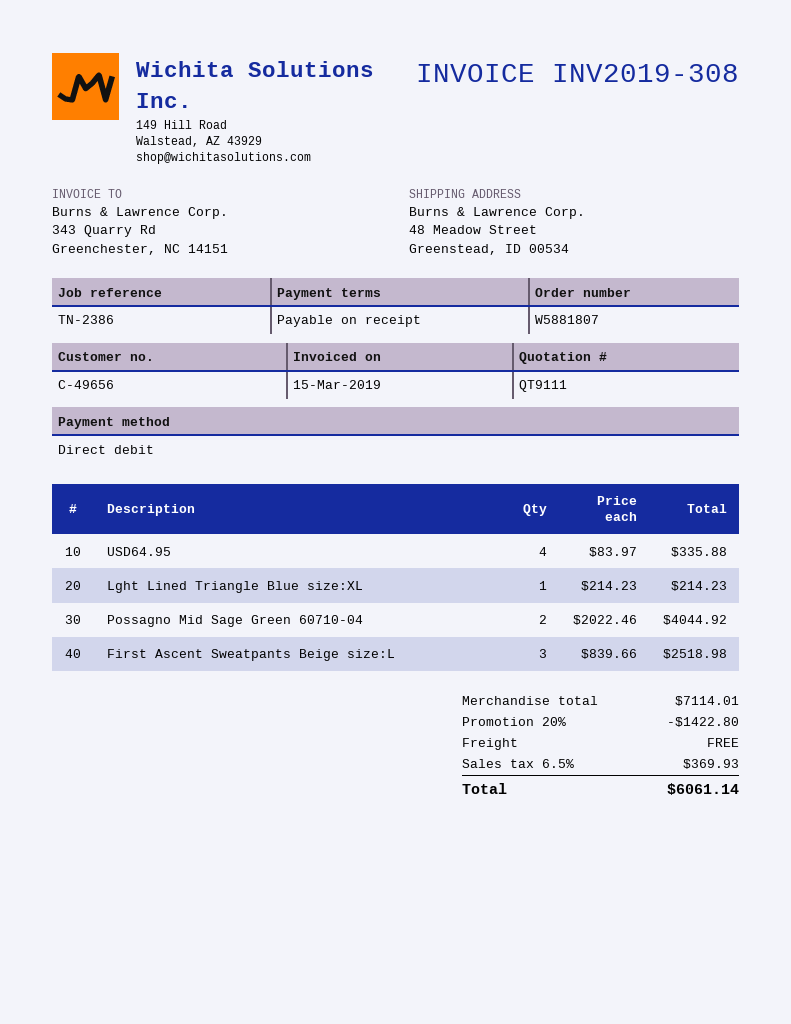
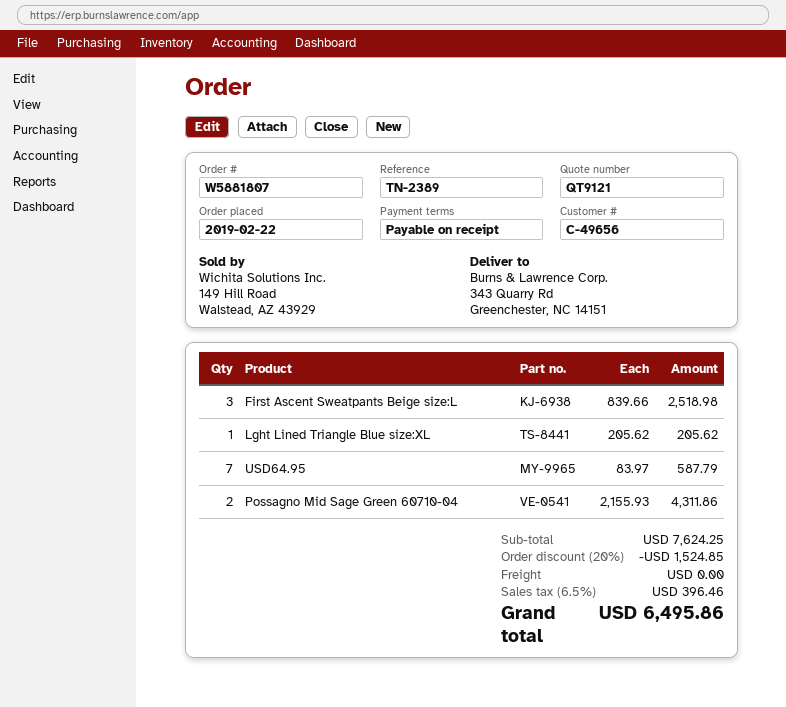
quote number: QT9111 -> QT9121
reference: TN-2386 -> TN-2389
ship to: 48 Meadow Street, Greenstead, ID 00534 -> 343 Quarry Rd, Greenchester, NC 14151
USD64.95: 4 x 83.97 = 335.88 -> 7 x 83.97 = 587.79
Lght Lined Triangle Blue size:XL: 1 x 214.23 = 214.23 -> 1 x 205.62 = 205.62
Possagno Mid Sage Green 60710-04: 2 x 2022.46 = 4044.92 -> 2 x 2155.93 = 4311.86
subtotal: 7114.01 -> 7624.25
discount: 20% = 1422.80 -> 20% = 1524.85
tax: 6.5% = 369.93 -> 6.5% = 396.46
total: 6061.14 -> 6495.86

